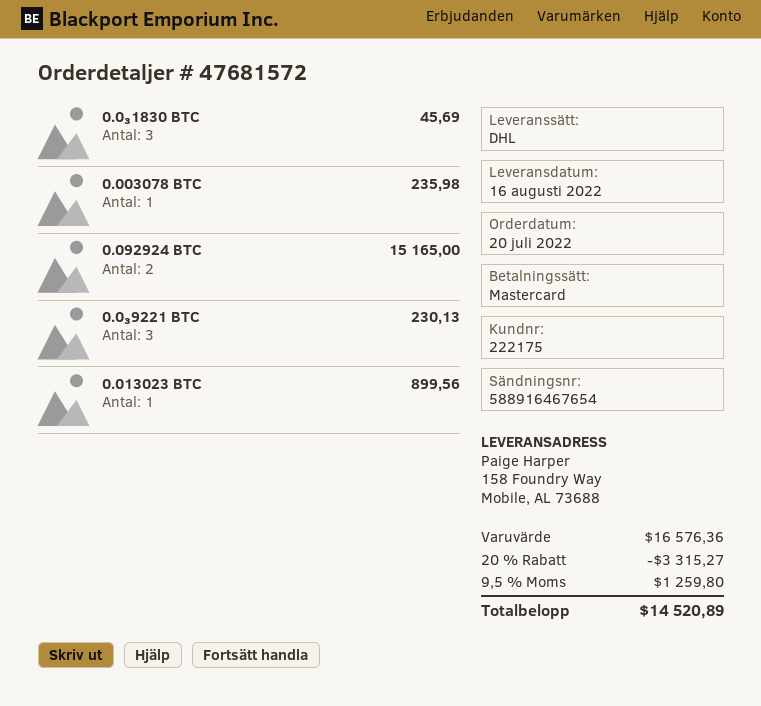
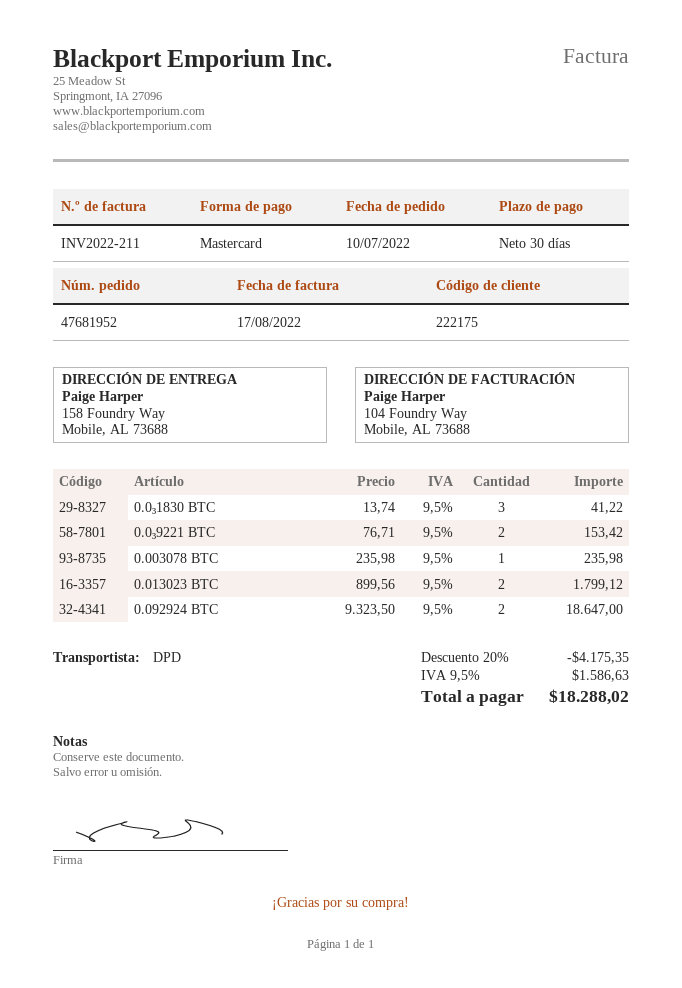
order number: 47681572 -> 47681952
order date: 2022-07-20 -> 2022-07-10
shipping method: DHL -> DPD
0.0₃1830 BTC: 3 for 45.69 -> 3 for 41.22
0.092924 BTC: 2 for 15165.00 -> 2 for 18647.00
0.0₃9221 BTC: 3 for 230.13 -> 2 for 153.42
0.013023 BTC: 1 for 899.56 -> 2 for 1799.12
discount: 20% = 3315.27 -> 20% = 4175.35
tax: 9.5% = 1259.80 -> 9.5% = 1586.63
total: 14520.89 -> 18288.02

